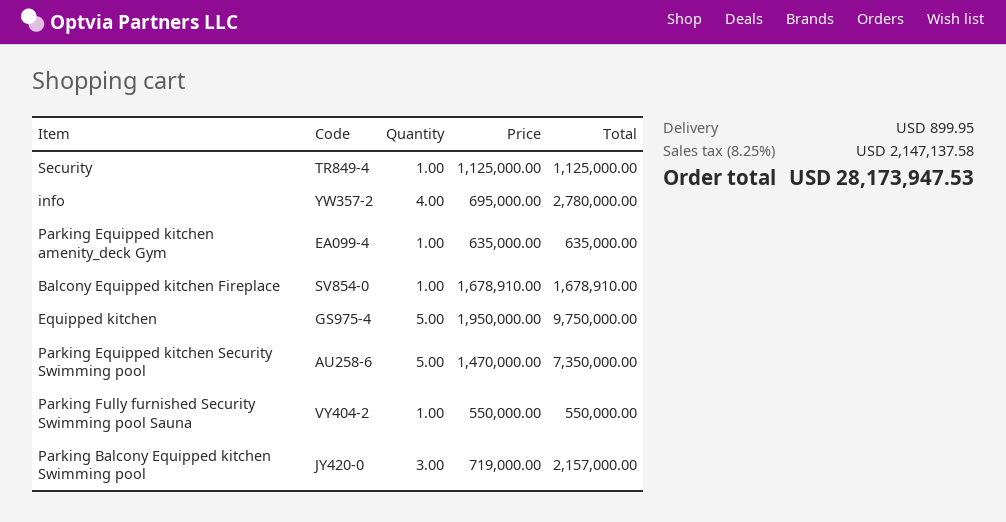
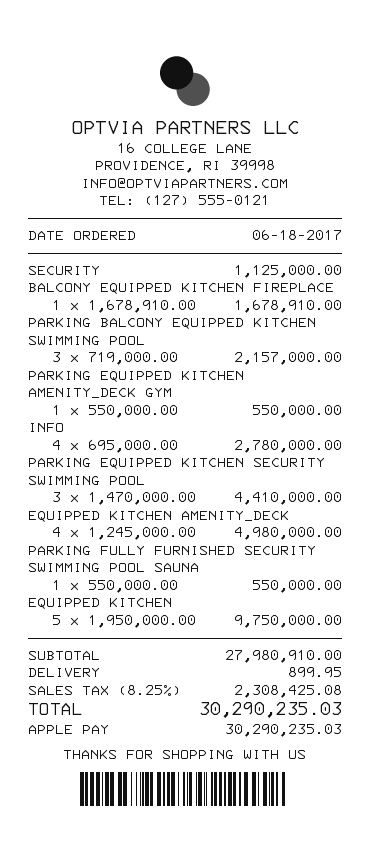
Parking Equipped kitchen amenity_deck Gym: 1 x 635000.00 = 635000.00 -> 1 x 550000.00 = 550000.00
Parking Equipped kitchen Security Swimming pool: 5 x 1470000.00 = 7350000.00 -> 3 x 1470000.00 = 4410000.00
EQUIPPED KITCHEN AMENITY_DECK: none -> 4 x 1245000.00 = 4980000.00
tax: 8.25% = 2147137.58 -> 8.25% = 2308425.08
total: 28173947.53 -> 30290235.03

